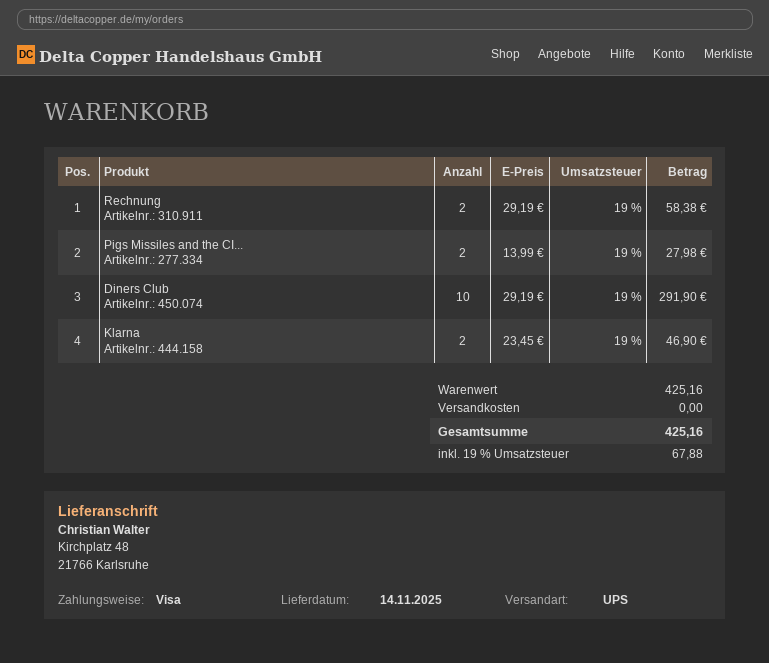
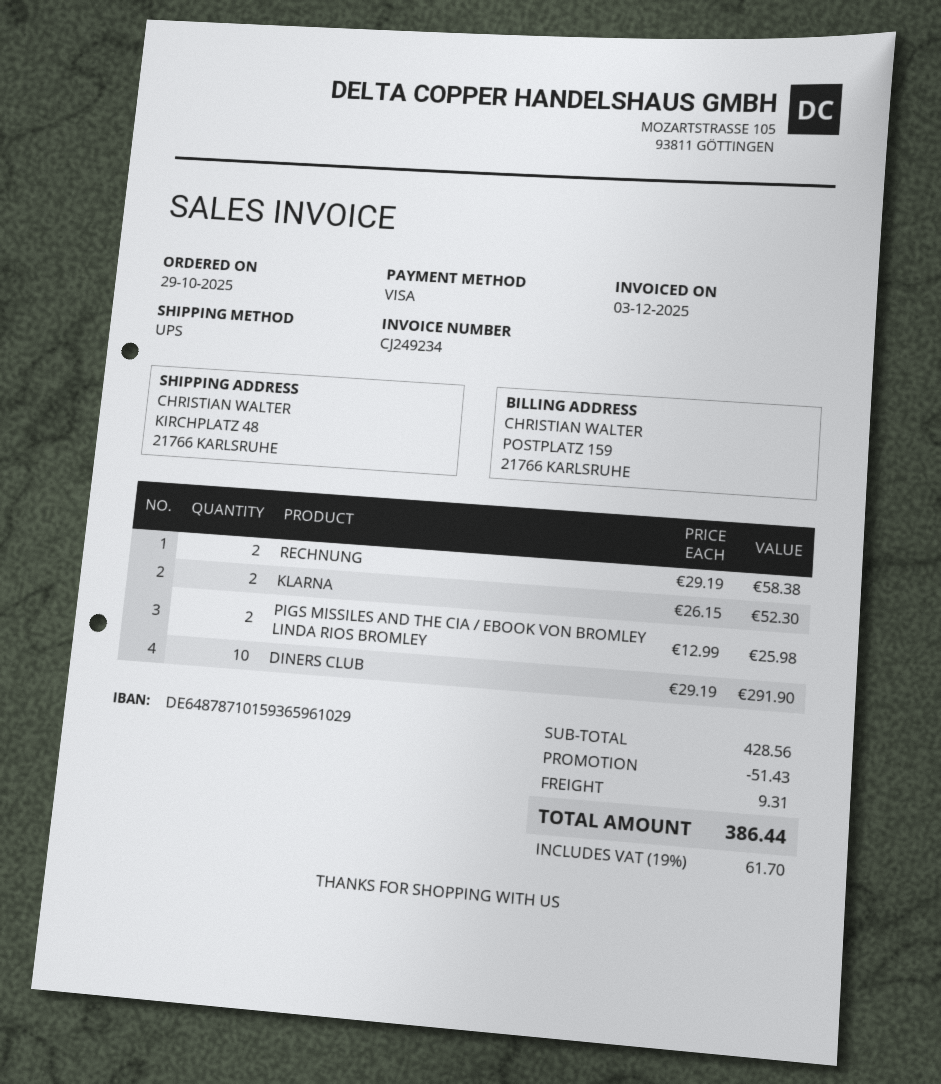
Pigs Missiles and the CI...: 2 x 13.99 = 27.98 -> 2 x 12.99 = 25.98
Klarna: 2 x 23.45 = 46.90 -> 2 x 26.15 = 52.30
subtotal: 425.16 -> 428.56
discount: none -> 51.43
shipping: 0.00 -> 9.31
tax: 19% = 67.88 -> 19% = 61.70
total: 425.16 -> 386.44

